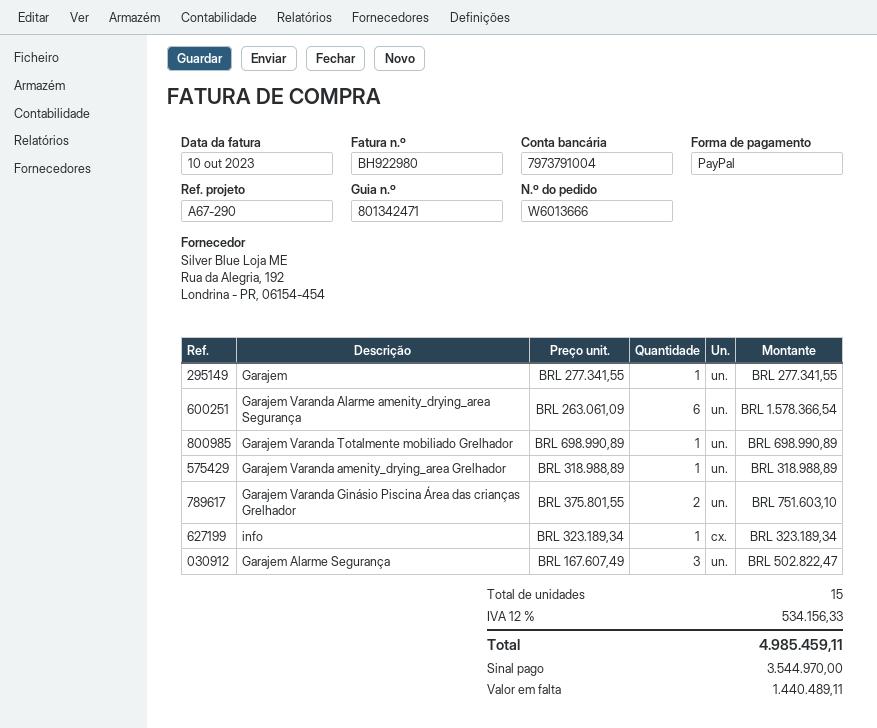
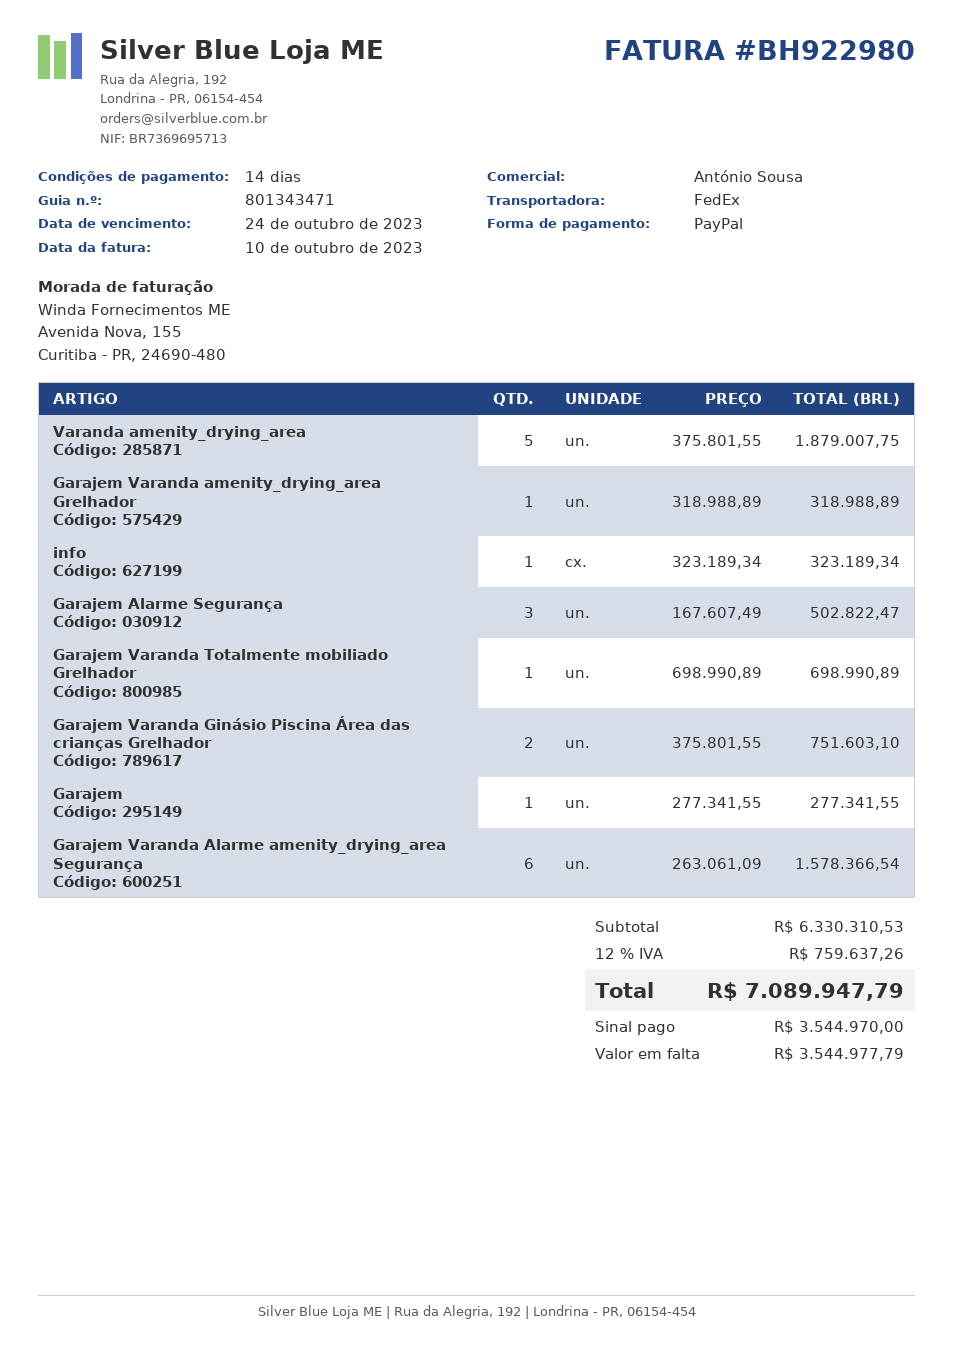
delivery note number: 801342471 -> 801343471
Varanda amenity_drying_area: none -> 5 x 375801.55 = 1879007.75
tax: 12% = 534156.33 -> 12% = 759637.26
total: 4985459.11 -> 7089947.79
balance: 1440489.11 -> 3544977.79

